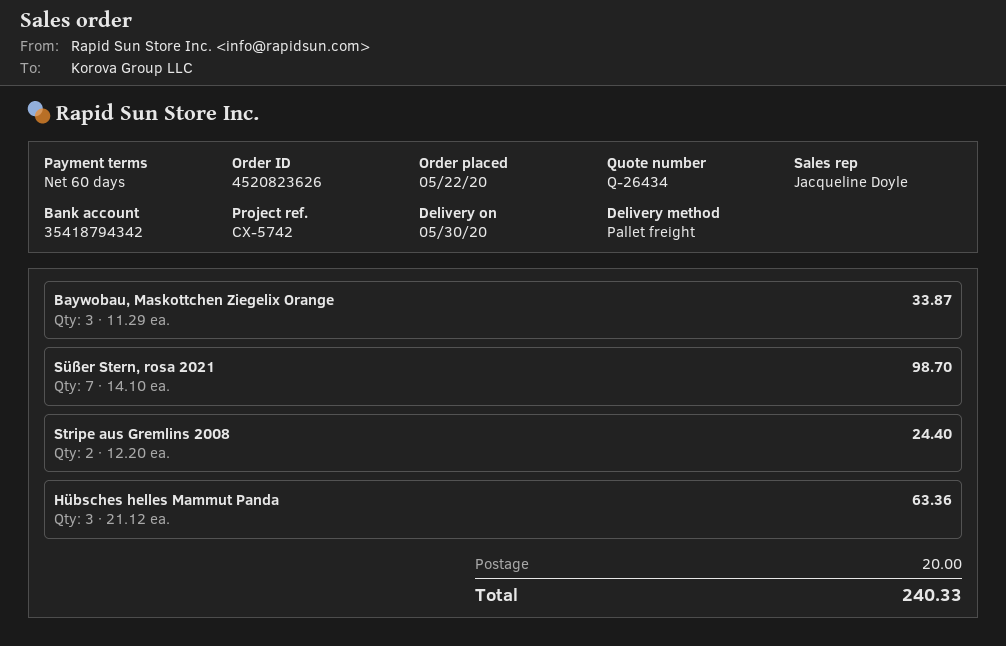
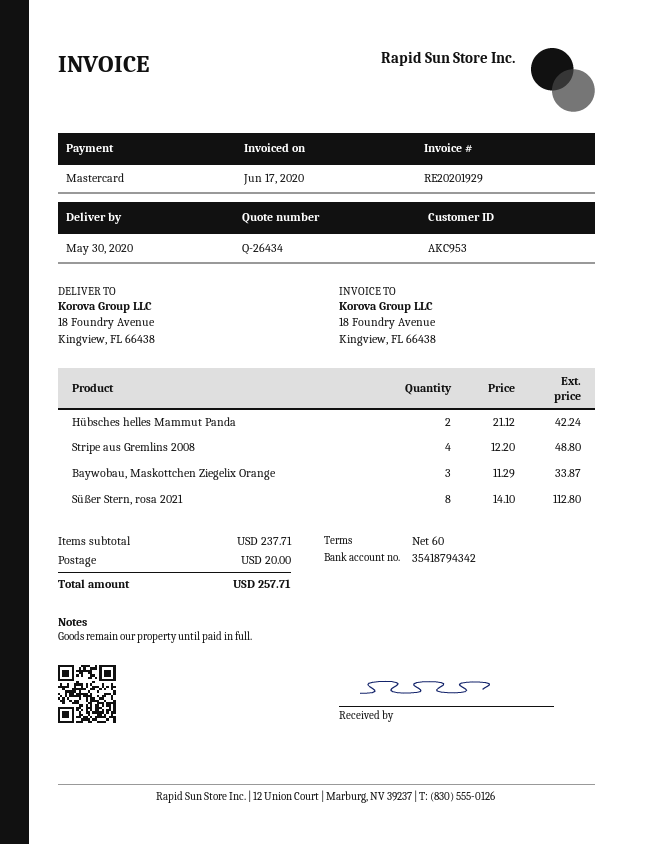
Süßer Stern, rosa 2021: 7 x 14.10 = 98.70 -> 8 x 14.10 = 112.80
Stripe aus Gremlins 2008: 2 x 12.20 = 24.40 -> 4 x 12.20 = 48.80
Hübsches helles Mammut Panda: 3 x 21.12 = 63.36 -> 2 x 21.12 = 42.24
total: 240.33 -> 257.71

